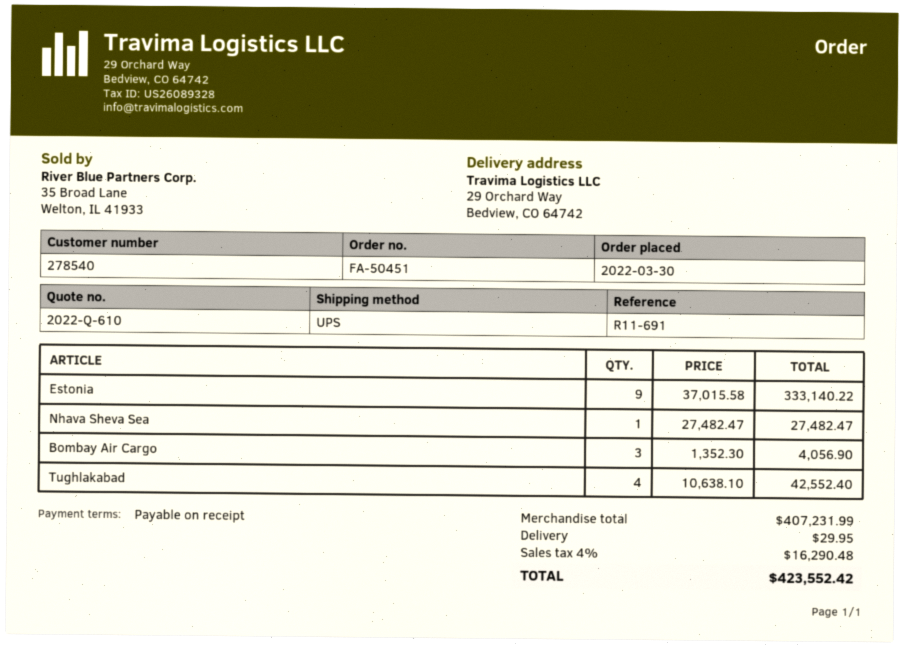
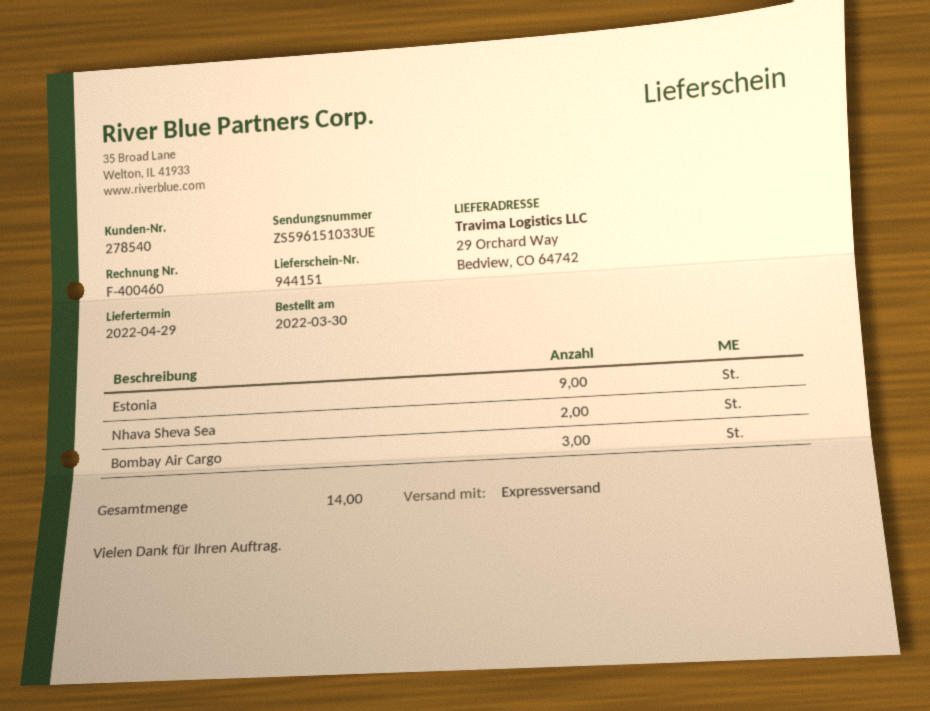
shipping method: UPS -> express
Nhava Sheva Sea: 1 -> 2
Tughlakabad: 4 -> none

